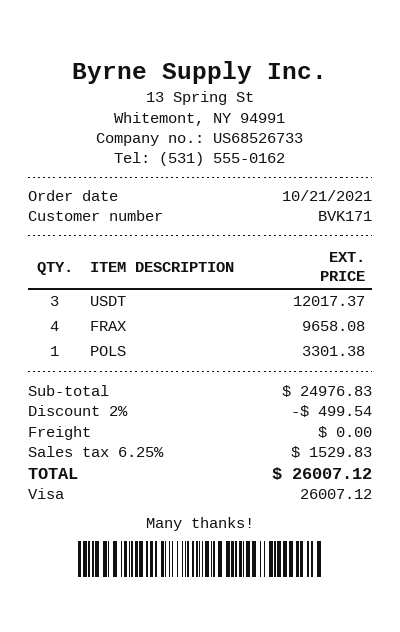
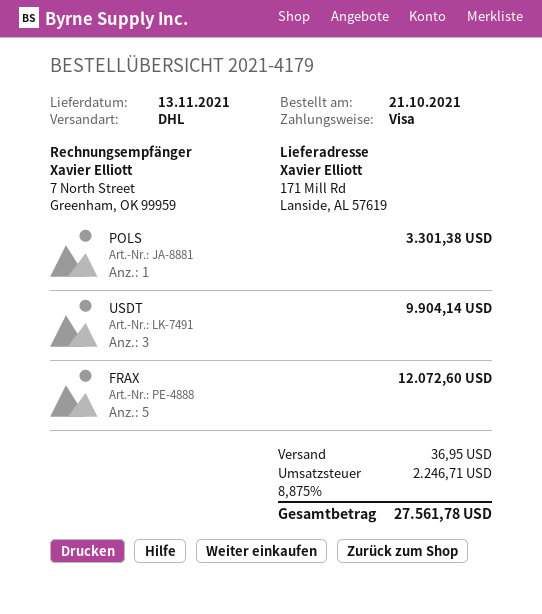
USDT: 3 for 12017.37 -> 3 for 9904.14
FRAX: 4 for 9658.08 -> 5 for 12072.60
discount: 2% = 499.54 -> none
shipping: 0.00 -> 36.95
tax: 6.25% = 1529.83 -> 8.875% = 2246.71
total: 26007.12 -> 27561.78

